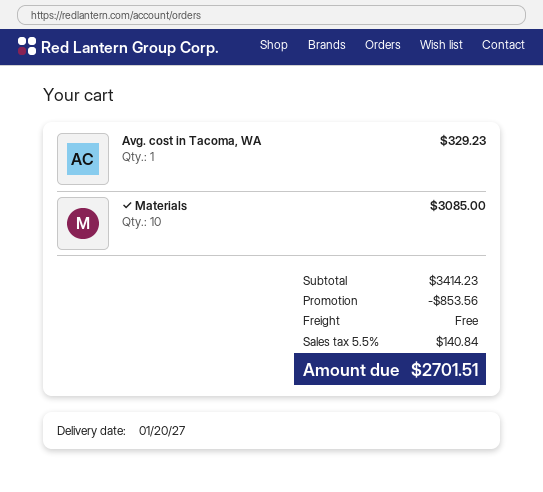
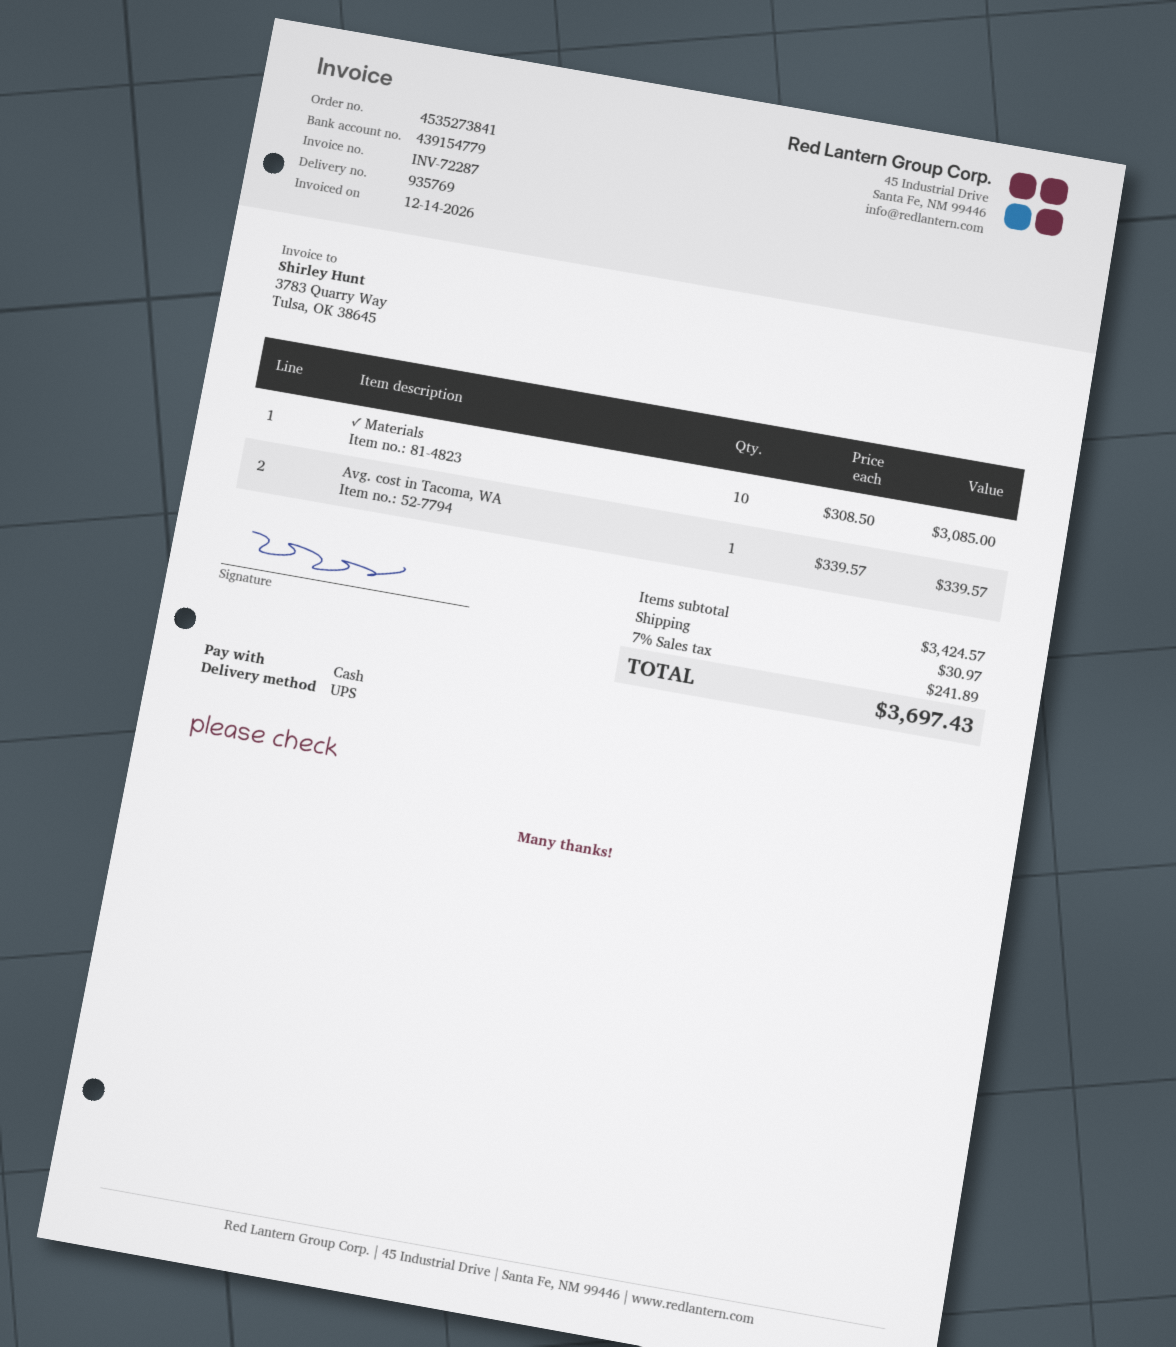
Avg. cost in Tacoma, WA: 1 for 329.23 -> 1 for 339.57
subtotal: 3414.23 -> 3424.57
discount: 853.56 -> none
shipping: 0.00 -> 30.97
tax: 5.5% = 140.84 -> 7% = 241.89
total: 2701.51 -> 3697.43

